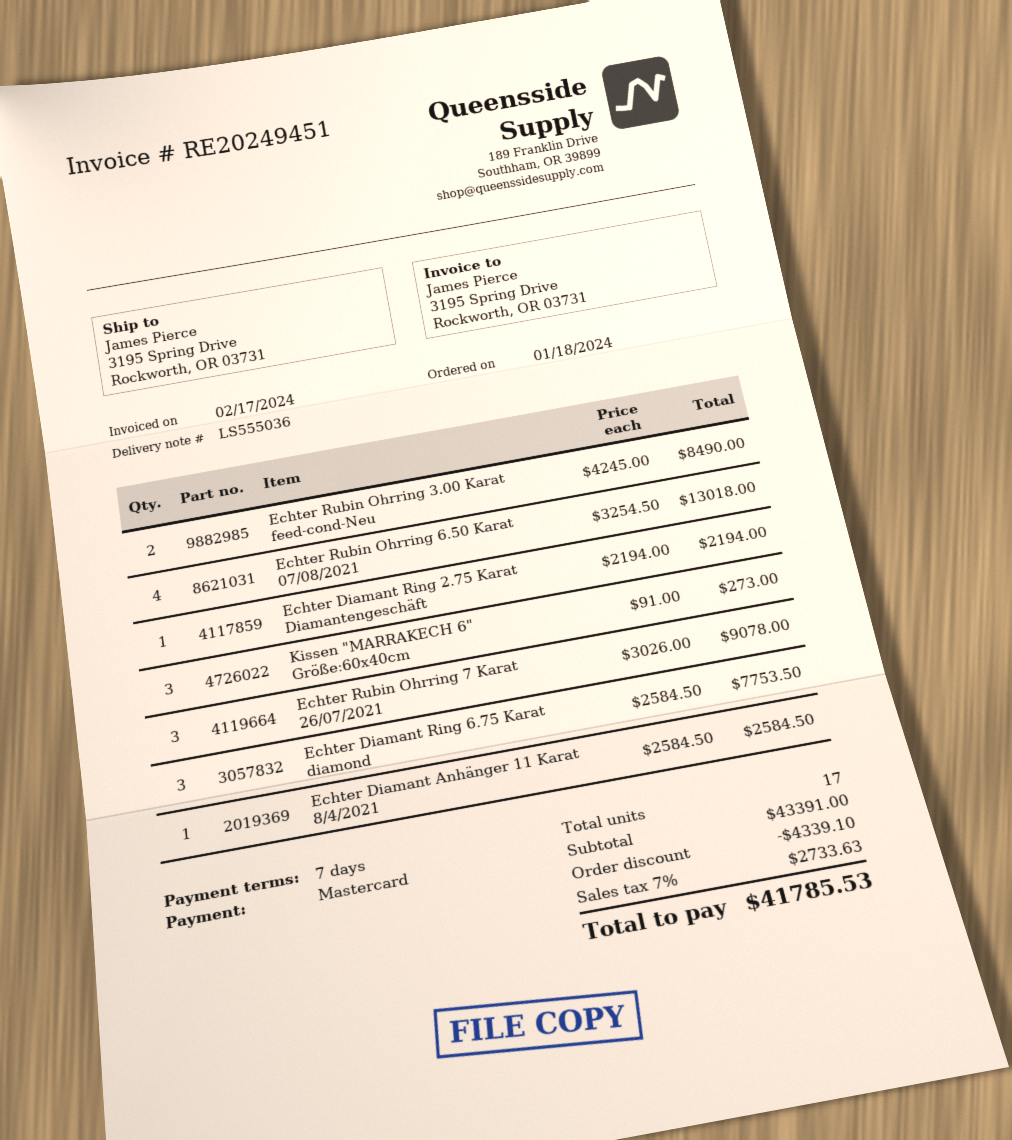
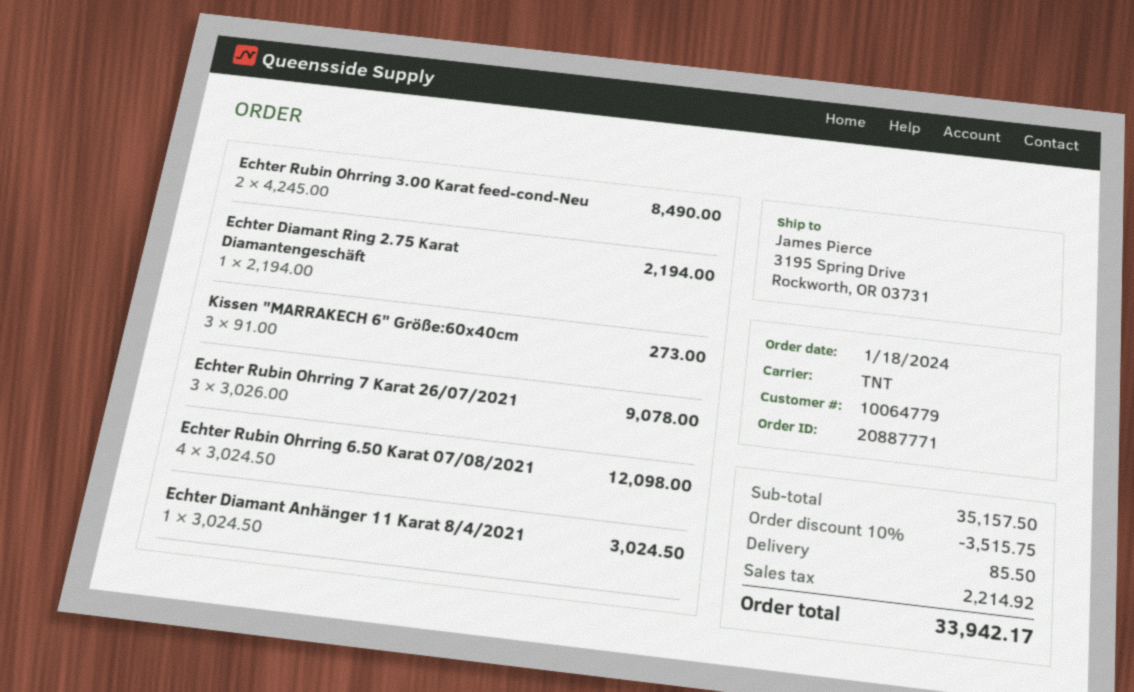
Echter Rubin Ohrring 6.50 Karat 07/08/2021: 4 x 3254.50 = 13018.00 -> 4 x 3024.50 = 12098.00
Echter Diamant Ring 6.75 Karat diamond: 3 x 2584.50 = 7753.50 -> none
Echter Diamant Anhänger 11 Karat 8/4/2021: 1 x 2584.50 = 2584.50 -> 1 x 3024.50 = 3024.50
subtotal: 43391.00 -> 35157.50
discount: 4339.10 -> 3515.75
shipping: none -> 85.50
tax: 2733.63 -> 2214.92
total: 41785.53 -> 33942.17

